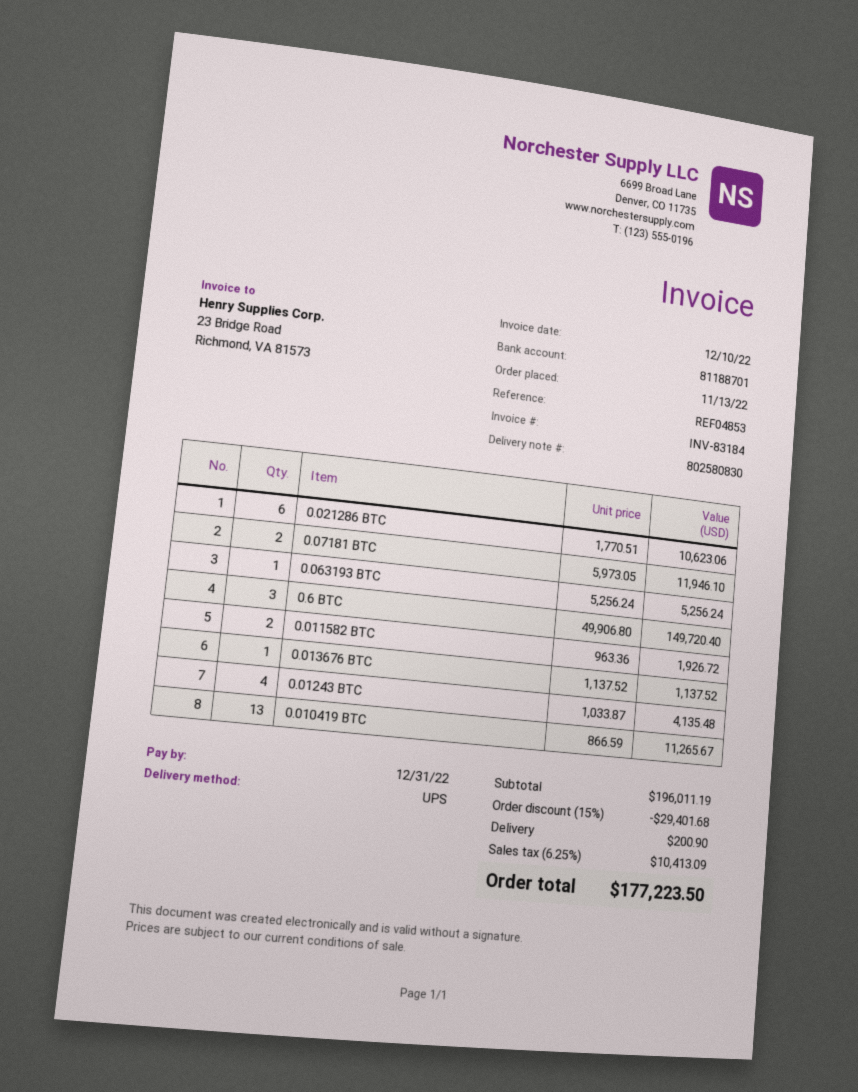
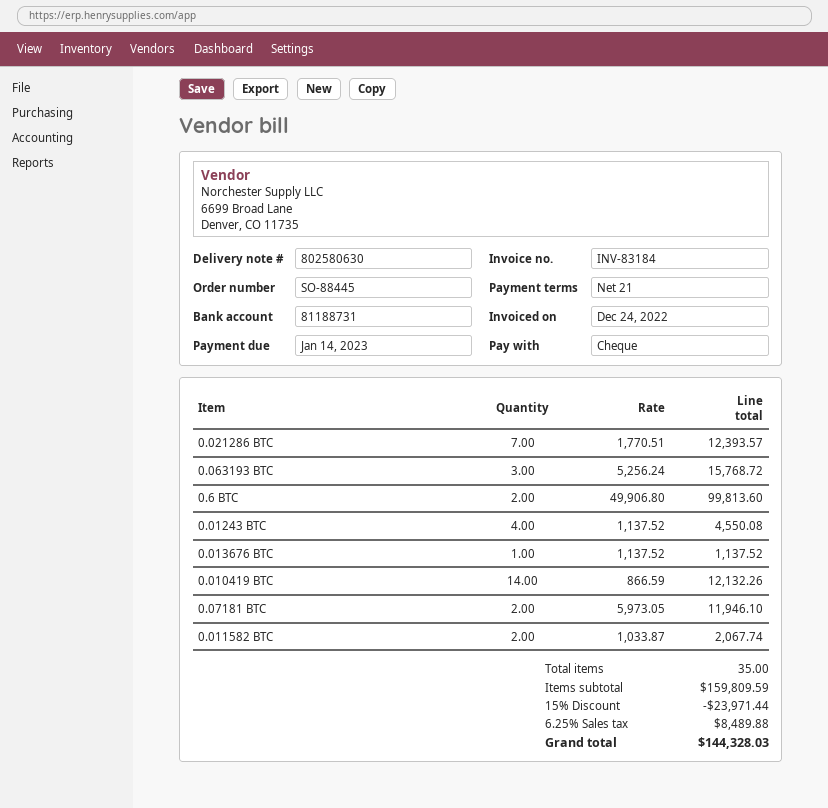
delivery note number: 802580830 -> 802580630
invoice date: 2022-12-10 -> 2022-12-24
due date: 2022-12-31 -> 2023-01-14
bank account: 81188701 -> 81188731
0.021286 BTC: 6 x 1770.51 = 10623.06 -> 7 x 1770.51 = 12393.57
0.063193 BTC: 1 x 5256.24 = 5256.24 -> 3 x 5256.24 = 15768.72
0.6 BTC: 3 x 49906.80 = 149720.40 -> 2 x 49906.80 = 99813.60
0.011582 BTC: 2 x 963.36 = 1926.72 -> 2 x 1033.87 = 2067.74
0.01243 BTC: 4 x 1033.87 = 4135.48 -> 4 x 1137.52 = 4550.08
0.010419 BTC: 13 x 866.59 = 11265.67 -> 14 x 866.59 = 12132.26
subtotal: 196011.19 -> 159809.59
discount: 15% = 29401.68 -> 15% = 23971.44
shipping: 200.90 -> none
tax: 6.25% = 10413.09 -> 6.25% = 8489.88
total: 177223.50 -> 144328.03

